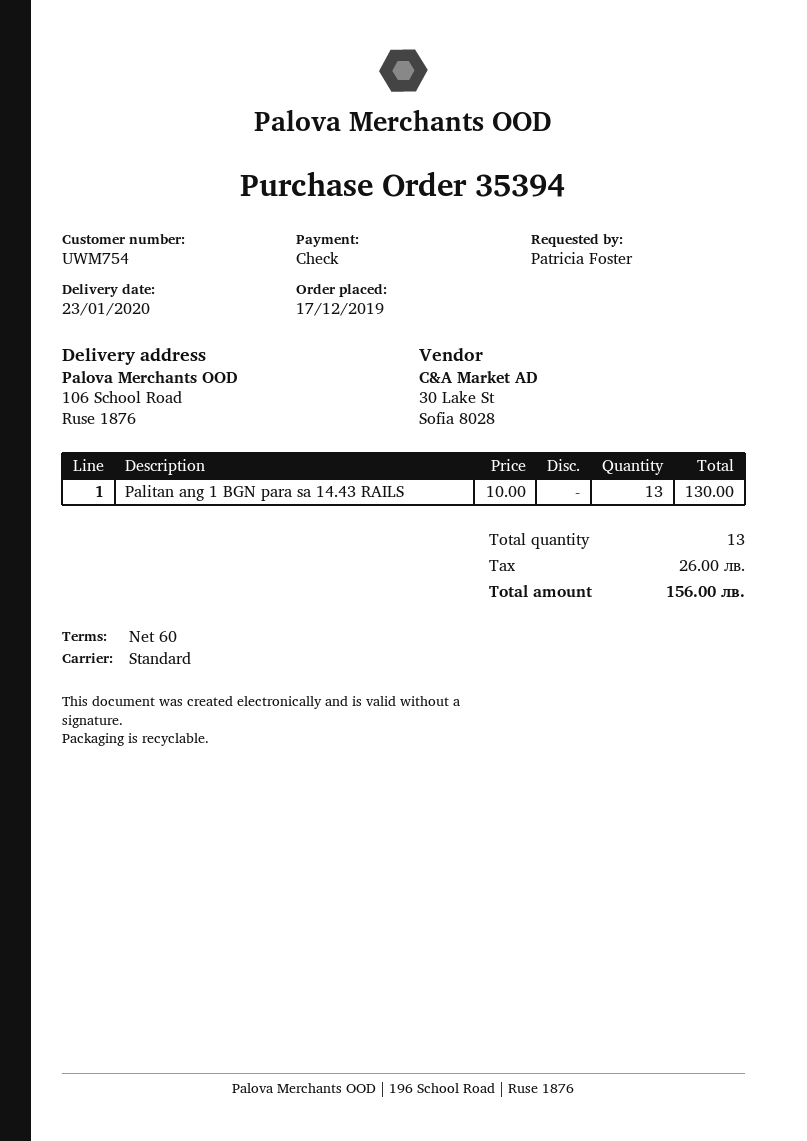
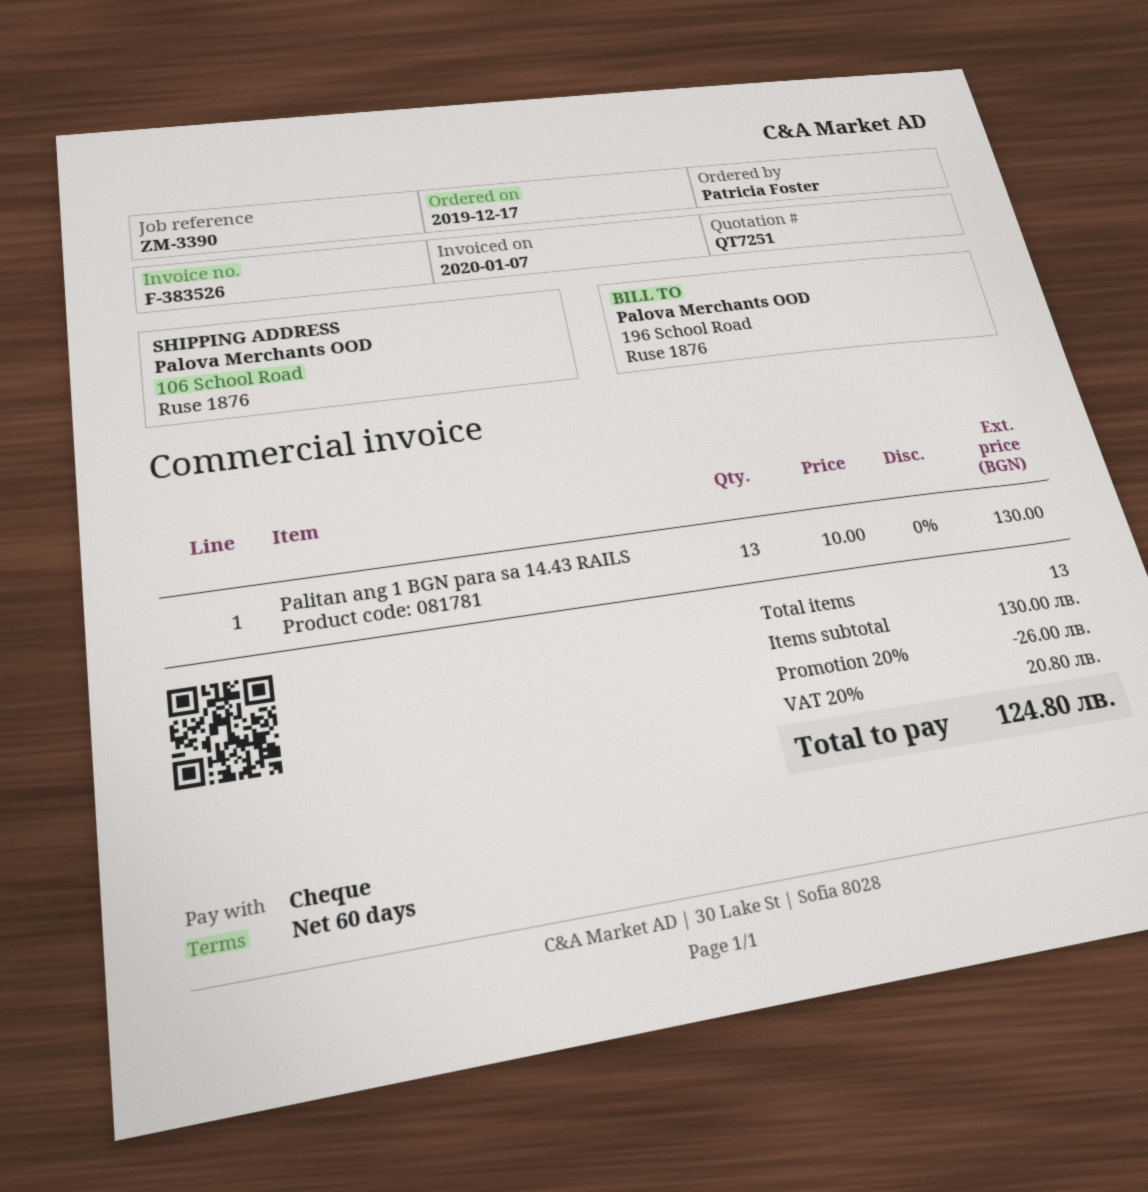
discount: none -> 20% = 26.00
tax: 26.00 -> 20.80
total: 156.00 -> 124.80

